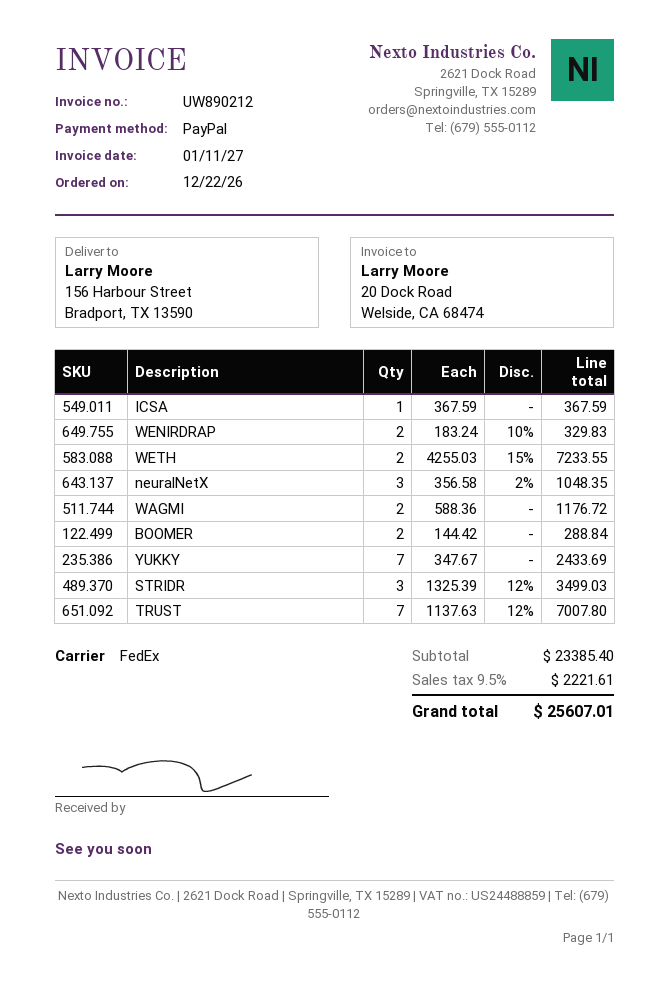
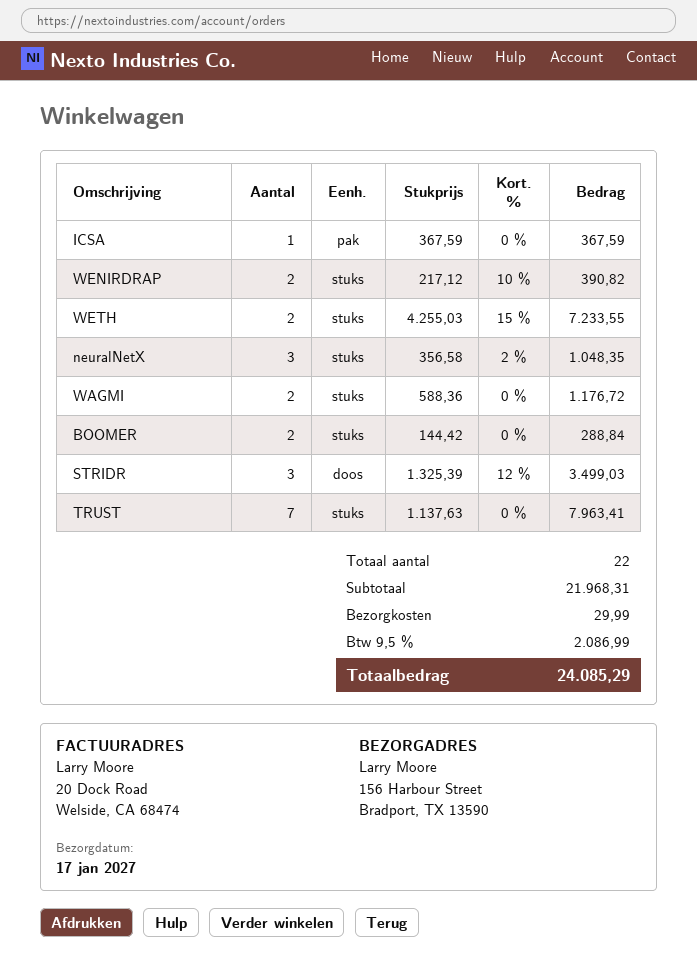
WENIRDRAP: 2 x 183.24 - 10% = 329.83 -> 2 x 217.12 - 10% = 390.82
YUKKY: 7 x 347.67 = 2433.69 -> none
TRUST: 7 x 1137.63 - 12% = 7007.80 -> 7 x 1137.63 = 7963.41
subtotal: 23385.40 -> 21968.31
shipping: none -> 29.99
tax: 9.5% = 2221.61 -> 9.5% = 2086.99
total: 25607.01 -> 24085.29

